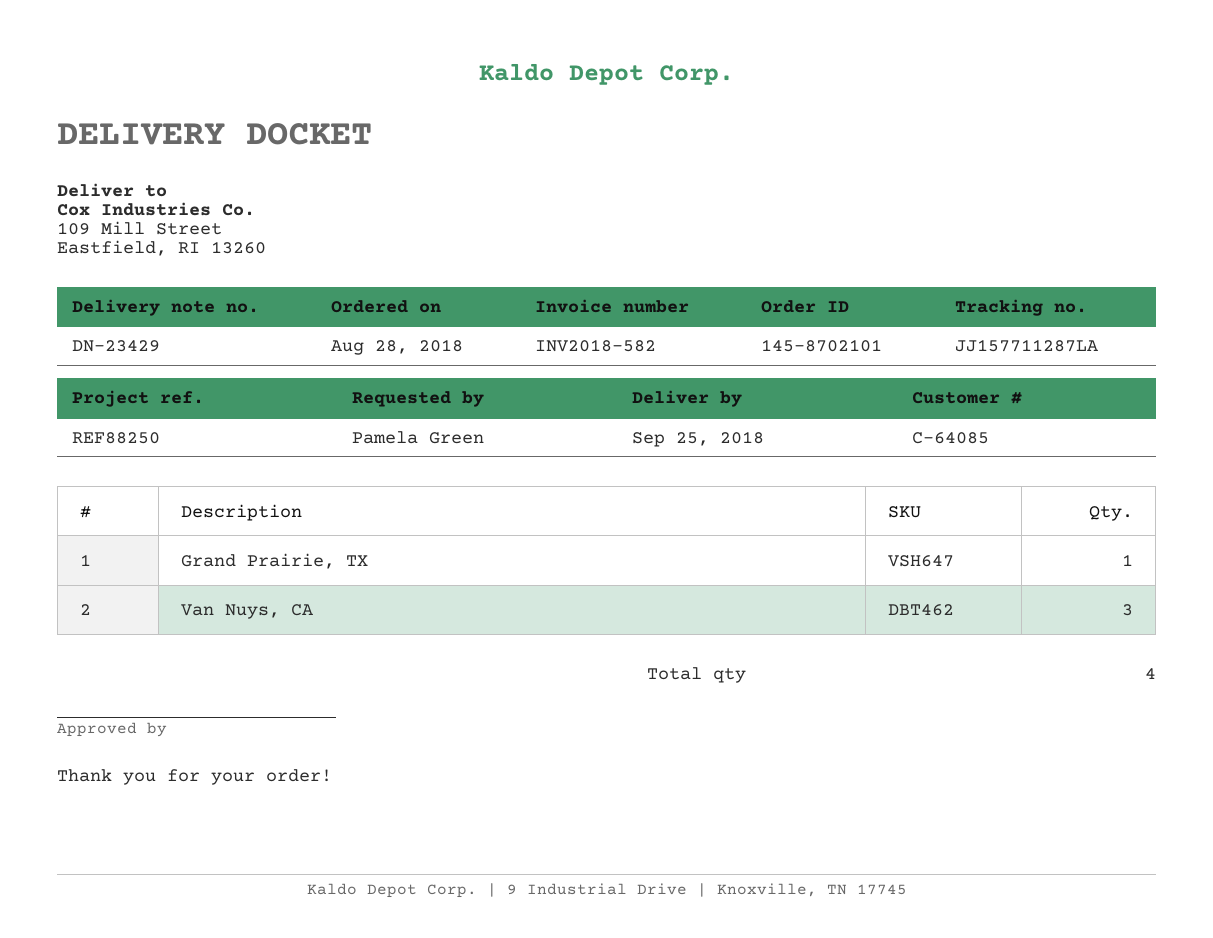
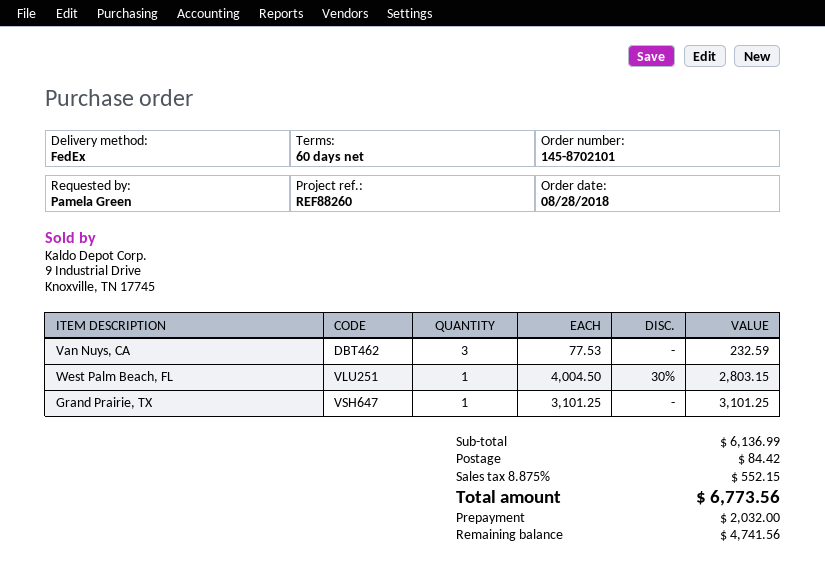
reference: REF88250 -> REF88260
West Palm Beach, FL: none -> 1

